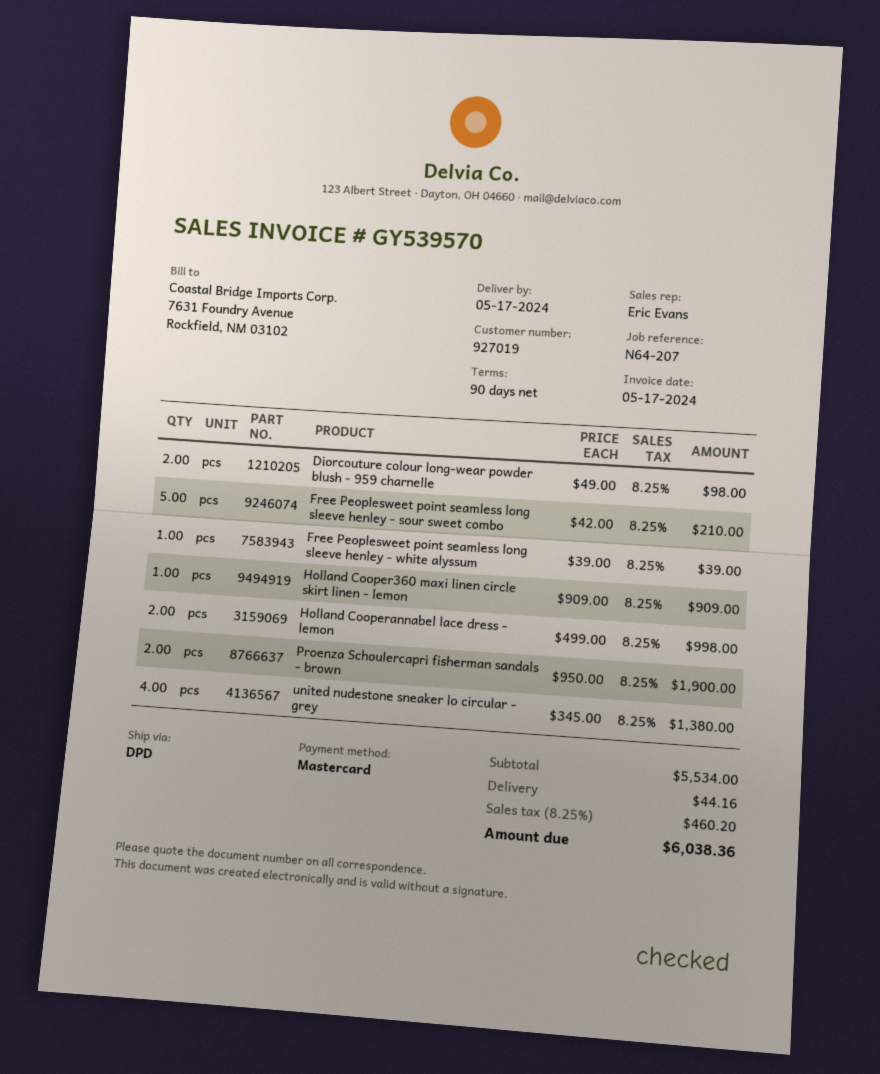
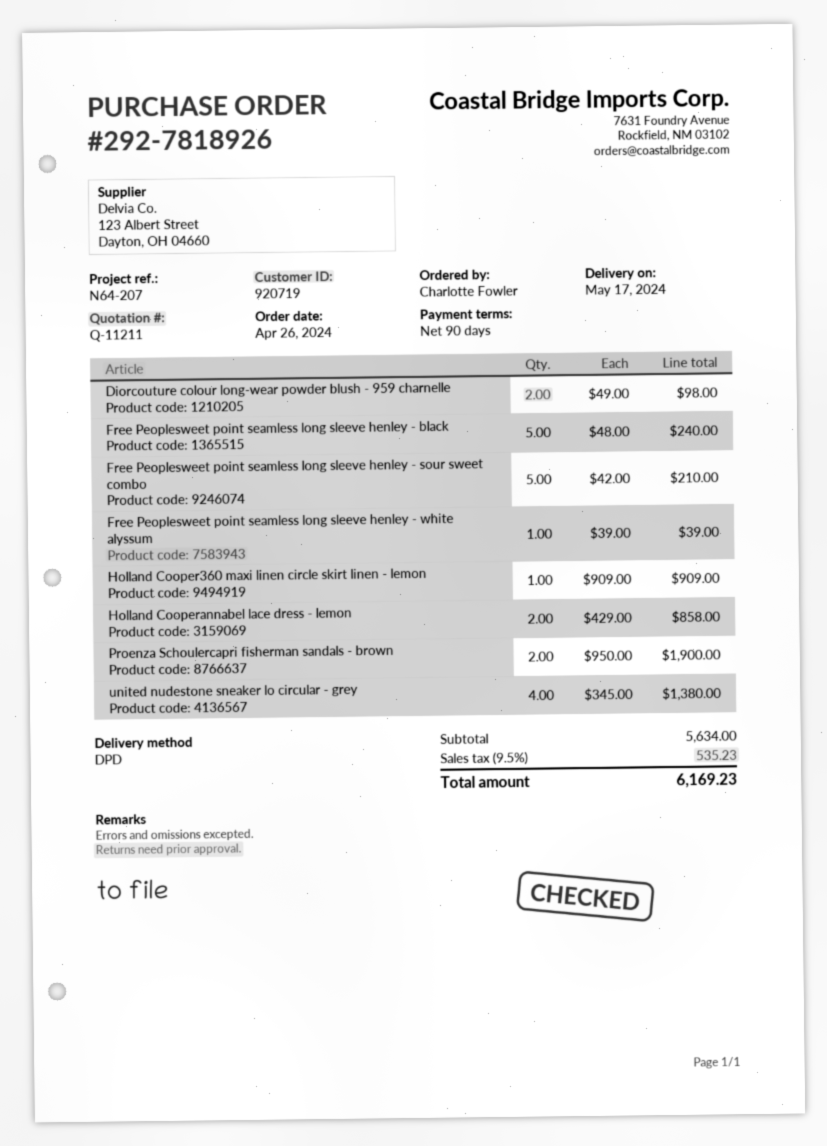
customer number: 927019 -> 920719
Holland Cooperannabel lace dress - lemon: 2 x 499.00 = 998.00 -> 2 x 429.00 = 858.00
Free Peoplesweet point seamless long sleeve henley - black: none -> 5 x 48.00 = 240.00
subtotal: 5534.00 -> 5634.00
shipping: 44.16 -> none
tax: 8.25% = 460.20 -> 9.5% = 535.23
total: 6038.36 -> 6169.23

